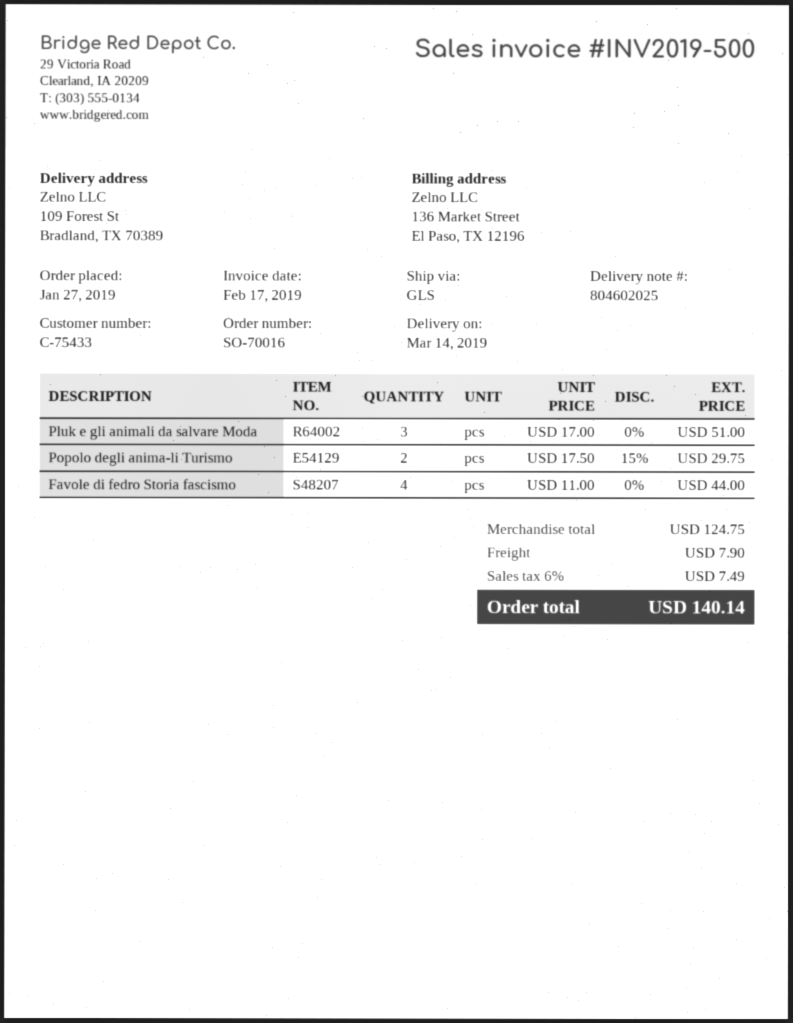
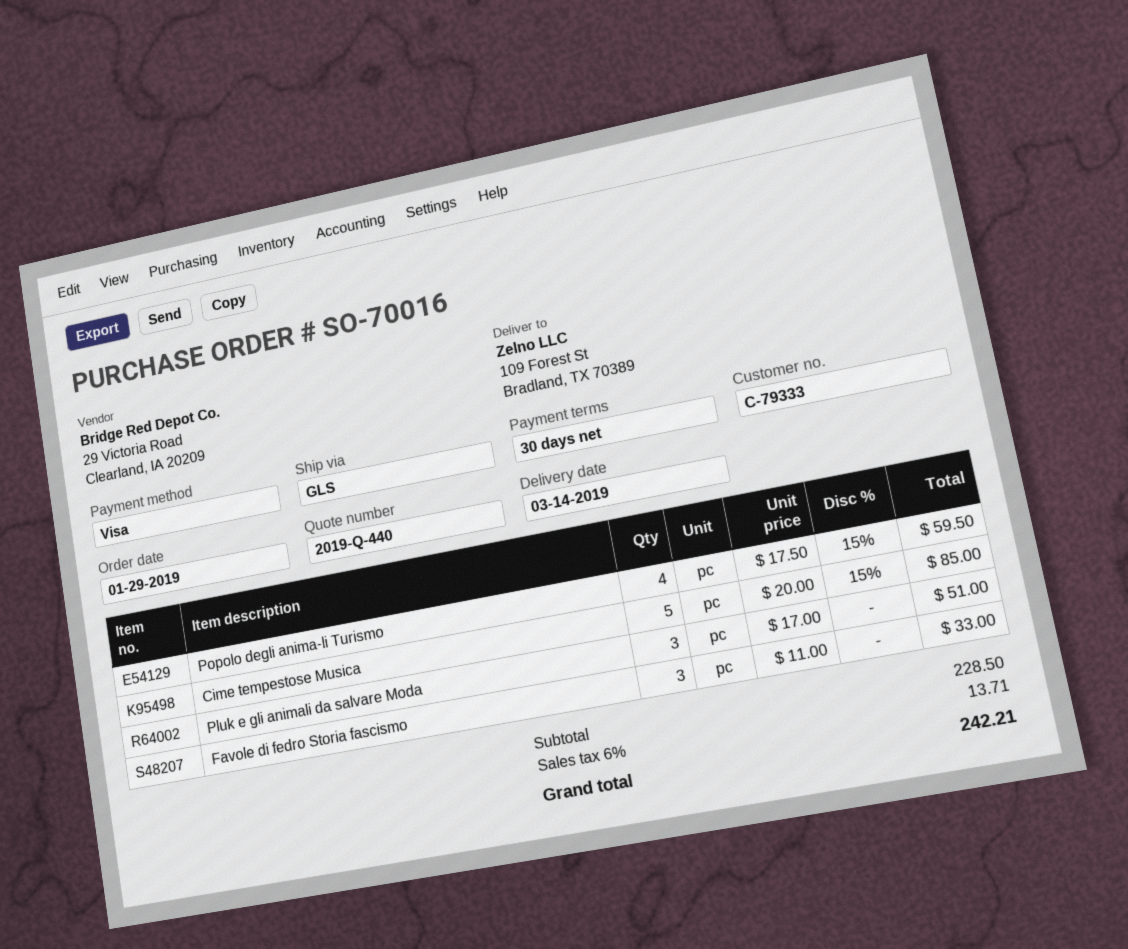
order date: 2019-01-27 -> 2019-01-29
customer number: C-75433 -> C-79333
Popolo degli anima-li Turismo: 2 x 17.50 - 15% = 29.75 -> 4 x 17.50 - 15% = 59.50
Favole di fedro Storia fascismo: 4 x 11.00 = 44.00 -> 3 x 11.00 = 33.00
Cime tempestose Musica: none -> 5 x 20.00 - 15% = 85.00
subtotal: 124.75 -> 228.50
shipping: 7.90 -> none
tax: 6% = 7.49 -> 6% = 13.71
total: 140.14 -> 242.21

